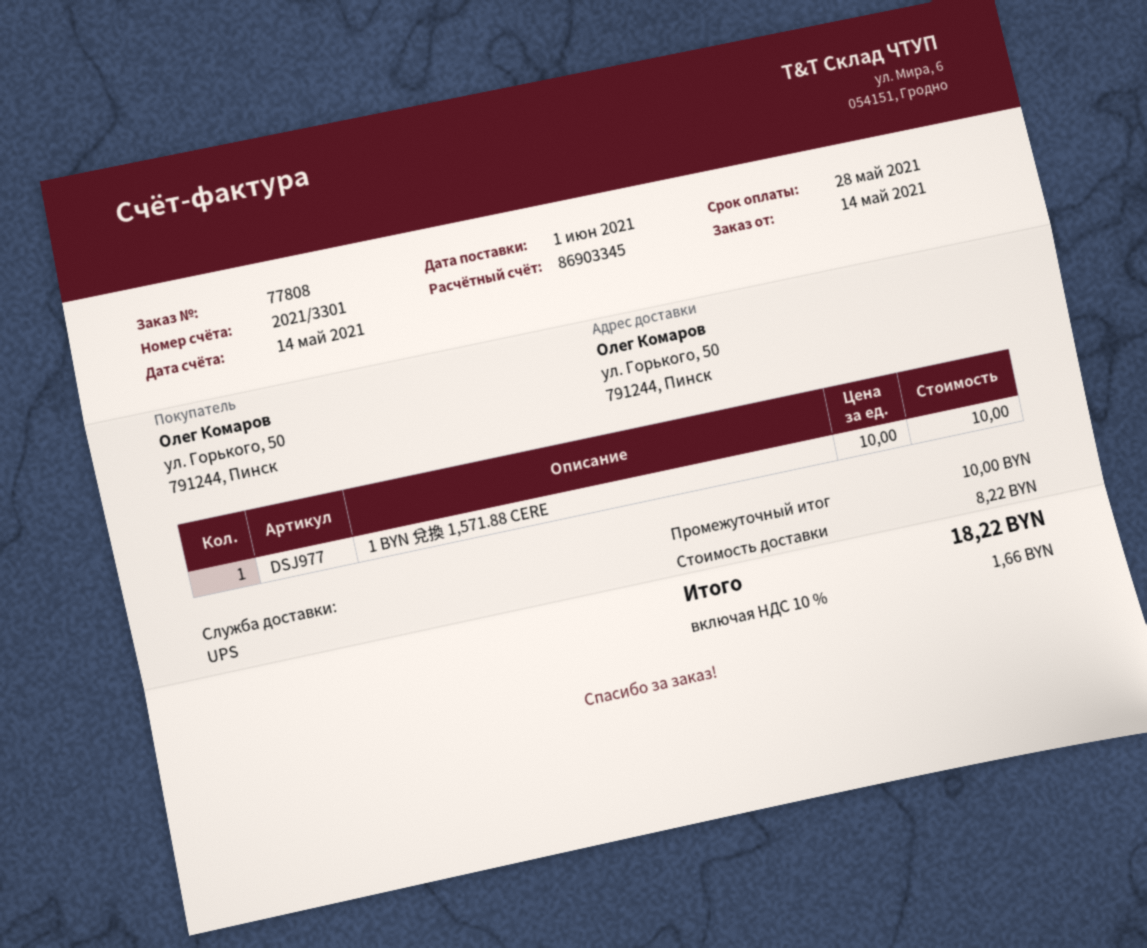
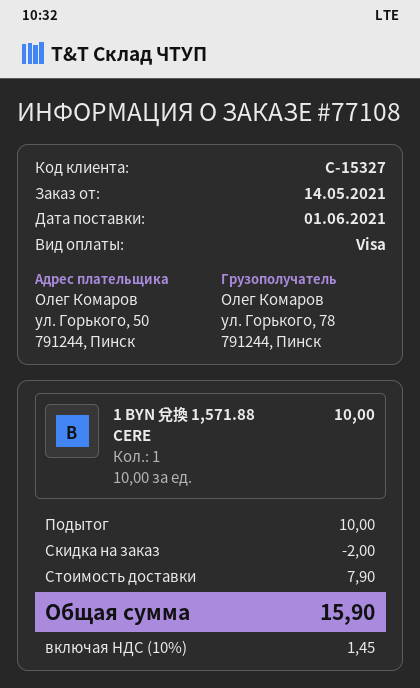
order number: 77808 -> 77108
ship to: ул. Горького, 50, 791244, Пинск -> ул. Горького, 78, 791244, Пинск
discount: none -> 2.00
shipping: 8.22 -> 7.90
tax: 10% = 1.66 -> 10% = 1.45
total: 18.22 -> 15.90

